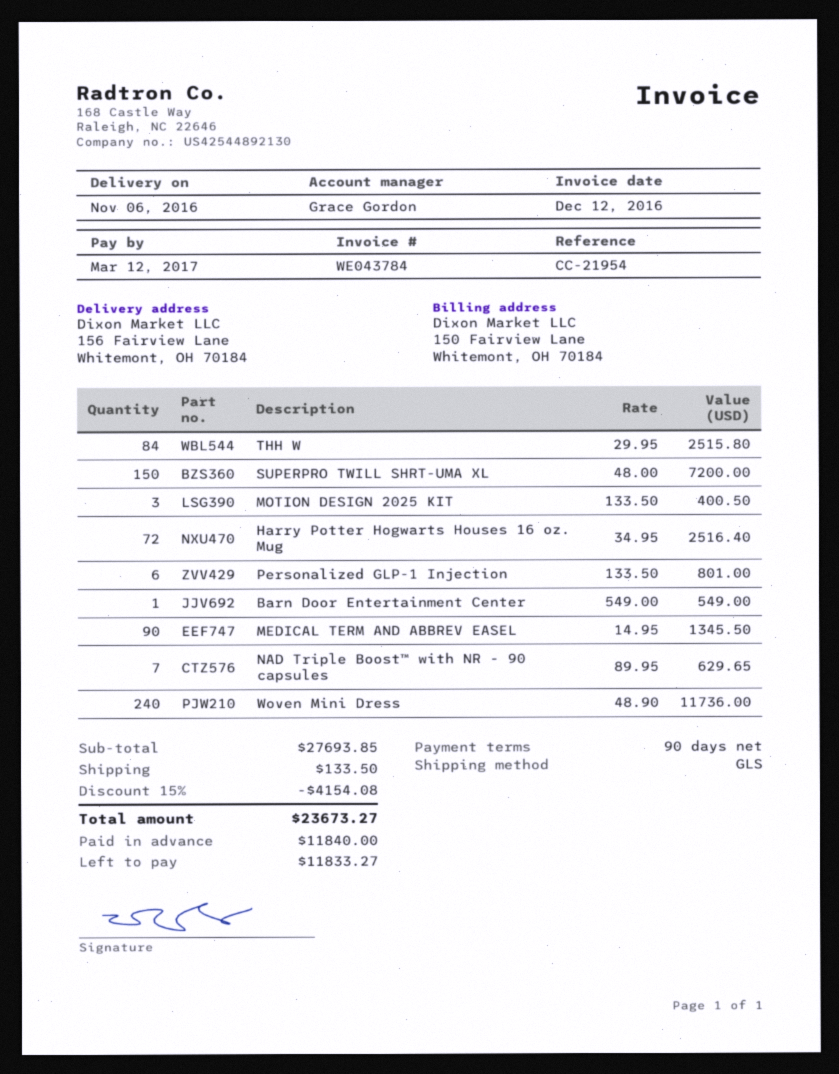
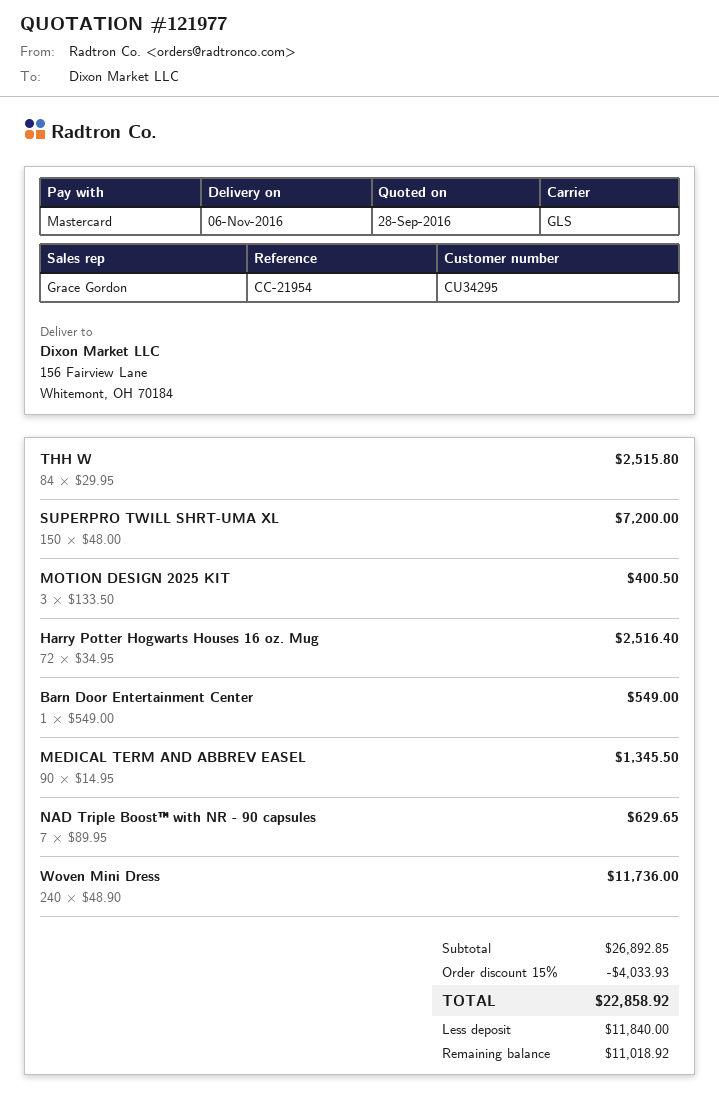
Personalized GLP-1 Injection: 6 x 133.50 = 801.00 -> none
subtotal: 27693.85 -> 26892.85
discount: 15% = 4154.08 -> 15% = 4033.93
shipping: 133.50 -> none
total: 23673.27 -> 22858.92
balance: 11833.27 -> 11018.92

